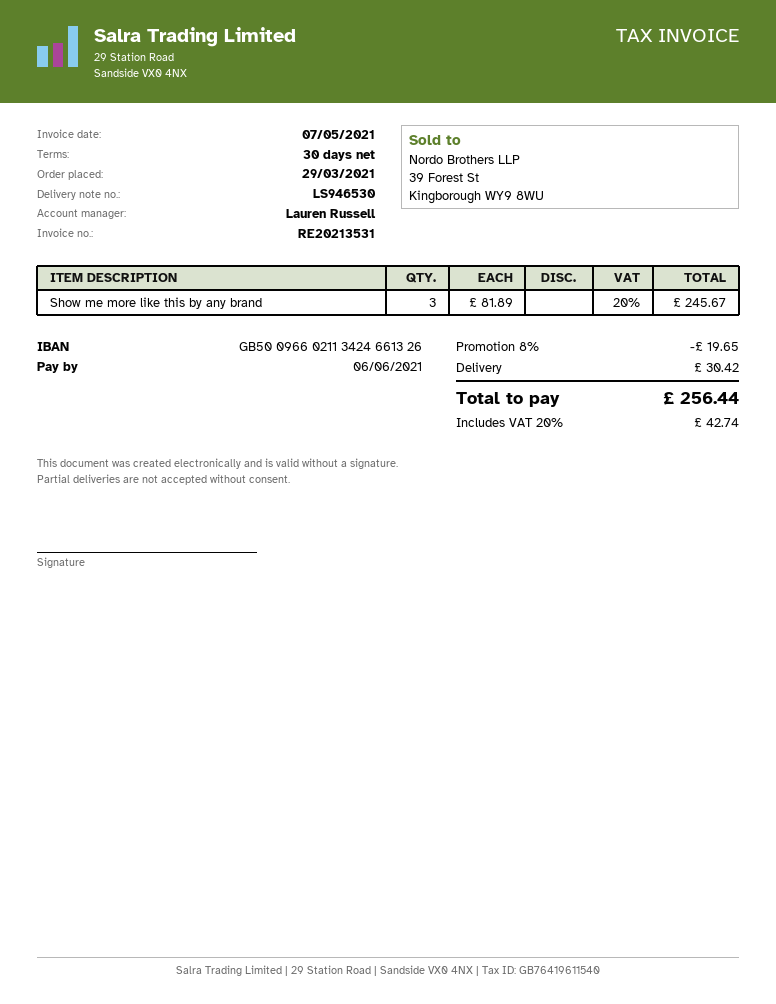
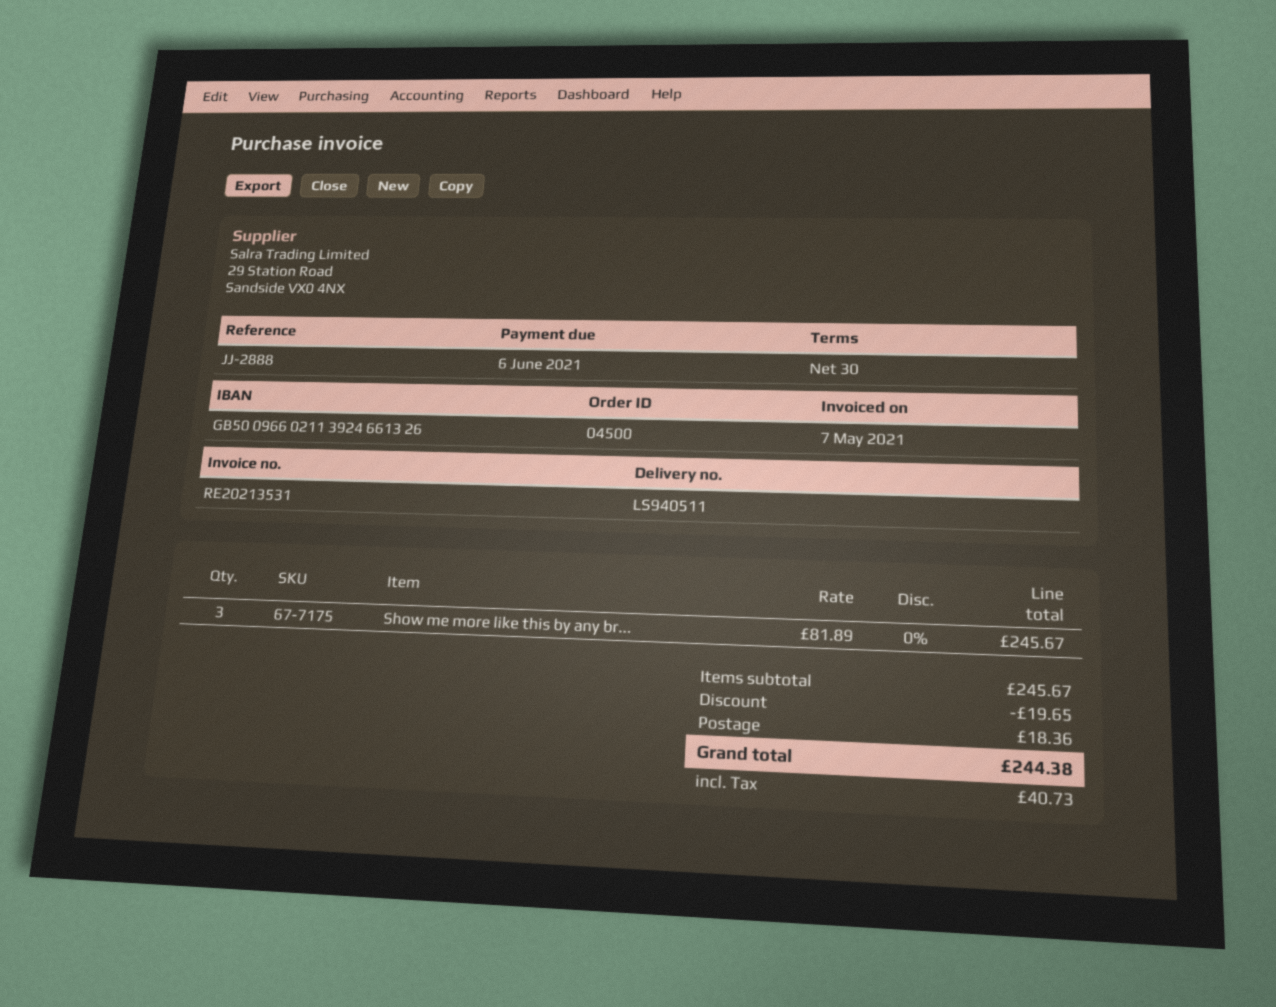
delivery note number: LS946530 -> LS940511
bank account: GB50096602113424661326 -> GB50096602113924661326
shipping: 30.42 -> 18.36
tax: 42.74 -> 40.73
total: 256.44 -> 244.38

